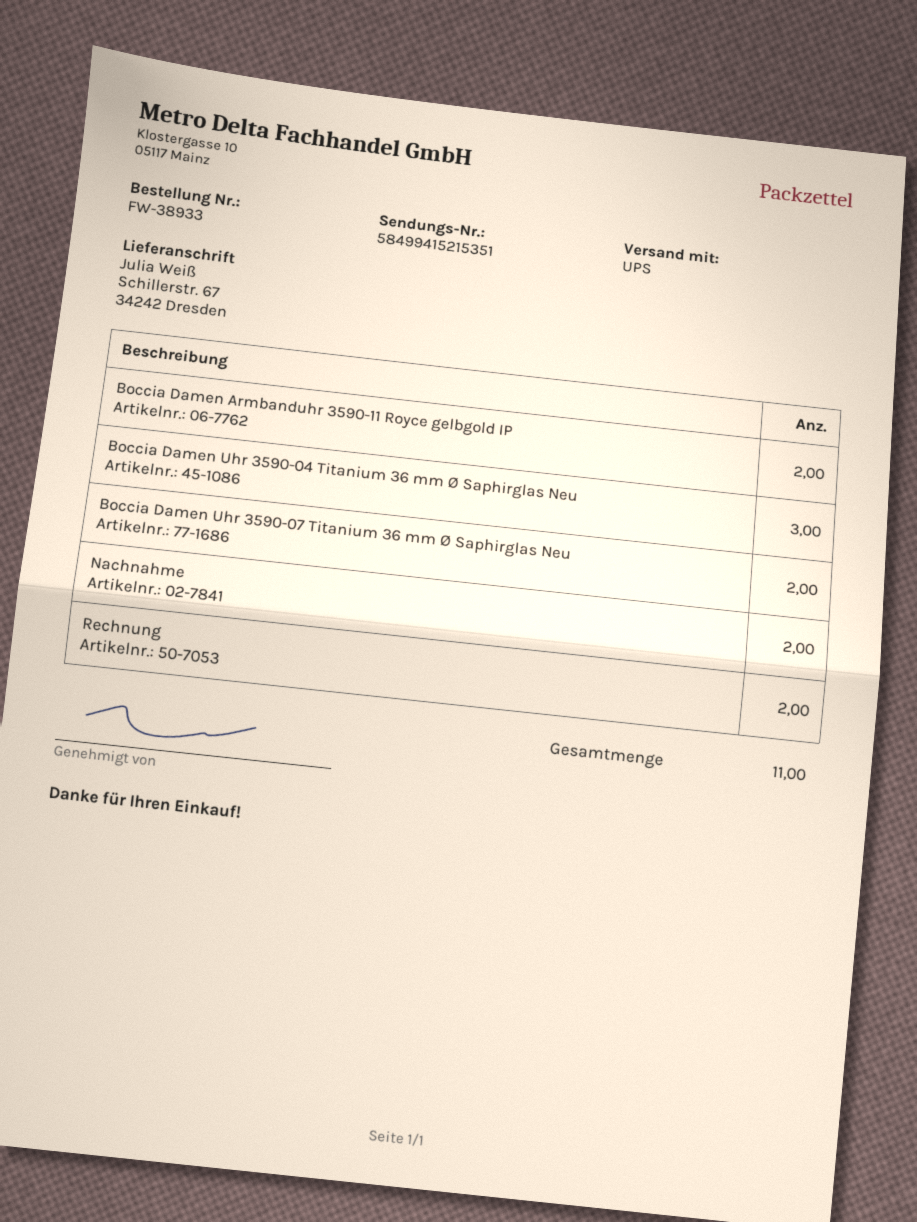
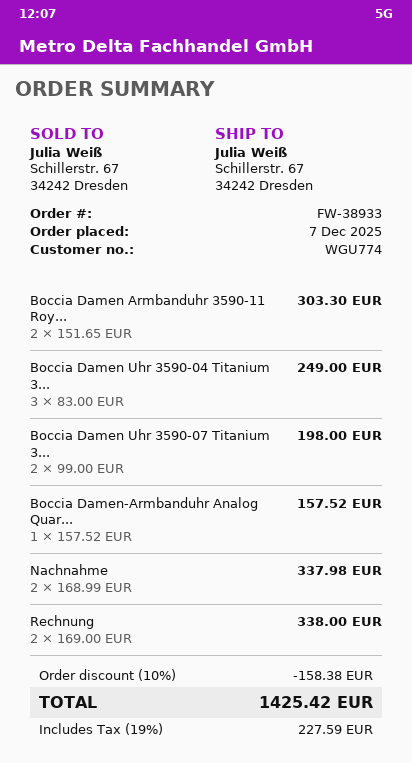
Boccia Damen-Armbanduhr Analog Quar...: none -> 1

